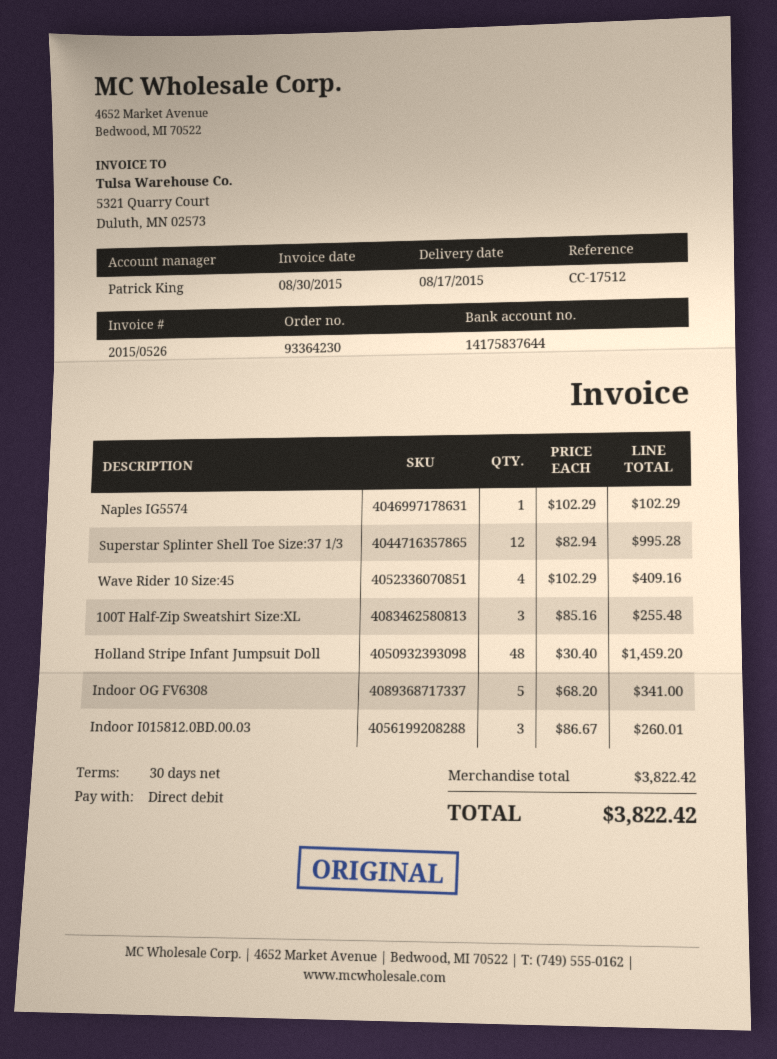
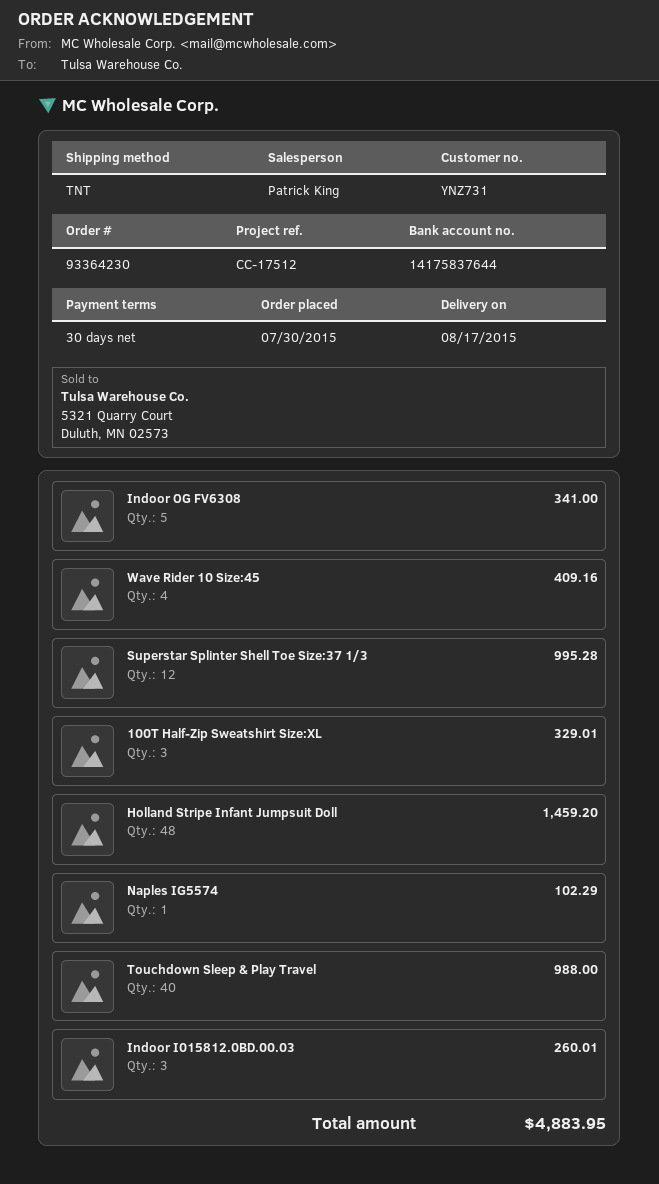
100T Half-Zip Sweatshirt Size:XL: 3 for 255.48 -> 3 for 329.01
Touchdown Sleep & Play Travel: none -> 40 for 988.00
total: 3822.42 -> 4883.95

